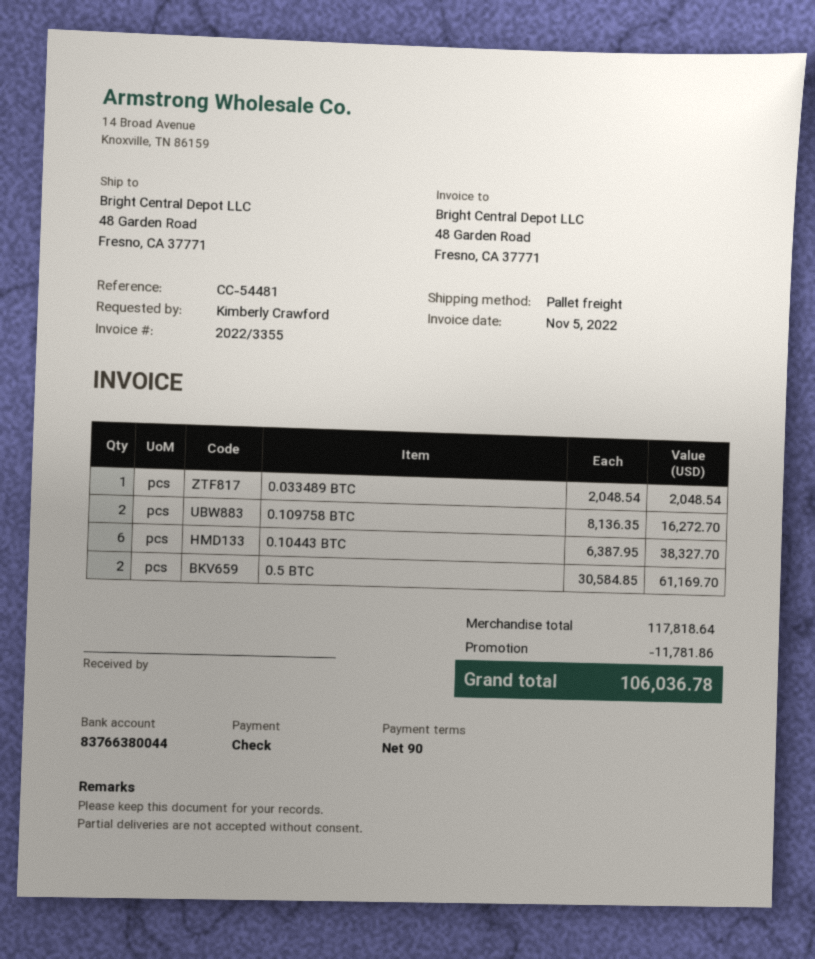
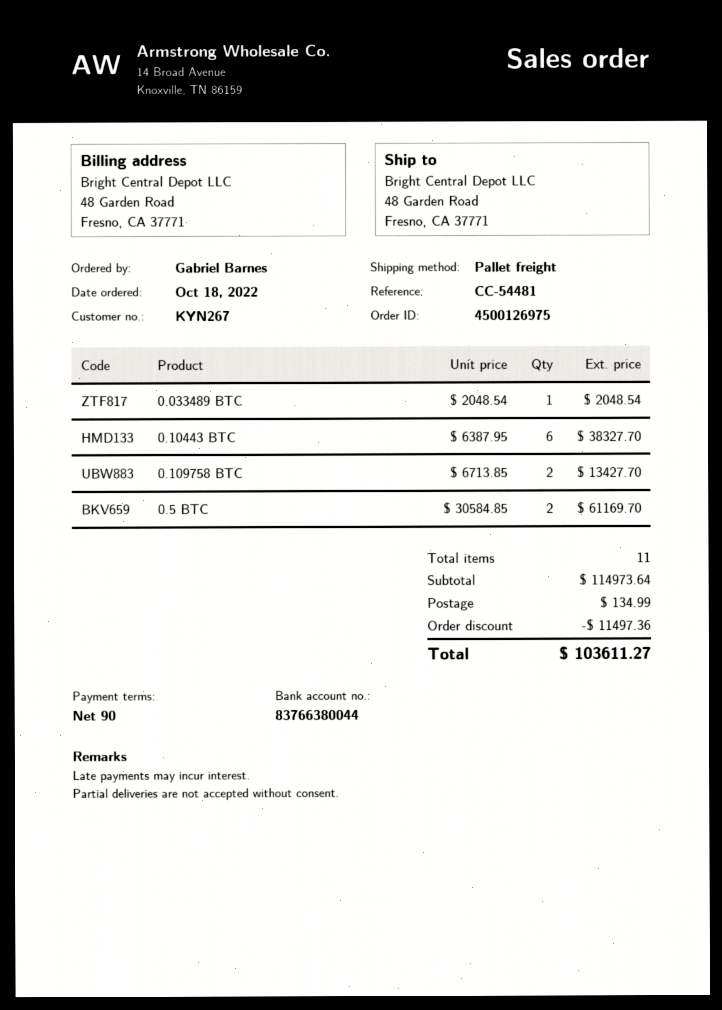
ordered by: Kimberly Crawford -> Gabriel Barnes
0.109758 BTC: 2 x 8136.35 = 16272.70 -> 2 x 6713.85 = 13427.70
subtotal: 117818.64 -> 114973.64
discount: 11781.86 -> 11497.36
shipping: none -> 134.99
total: 106036.78 -> 103611.27

